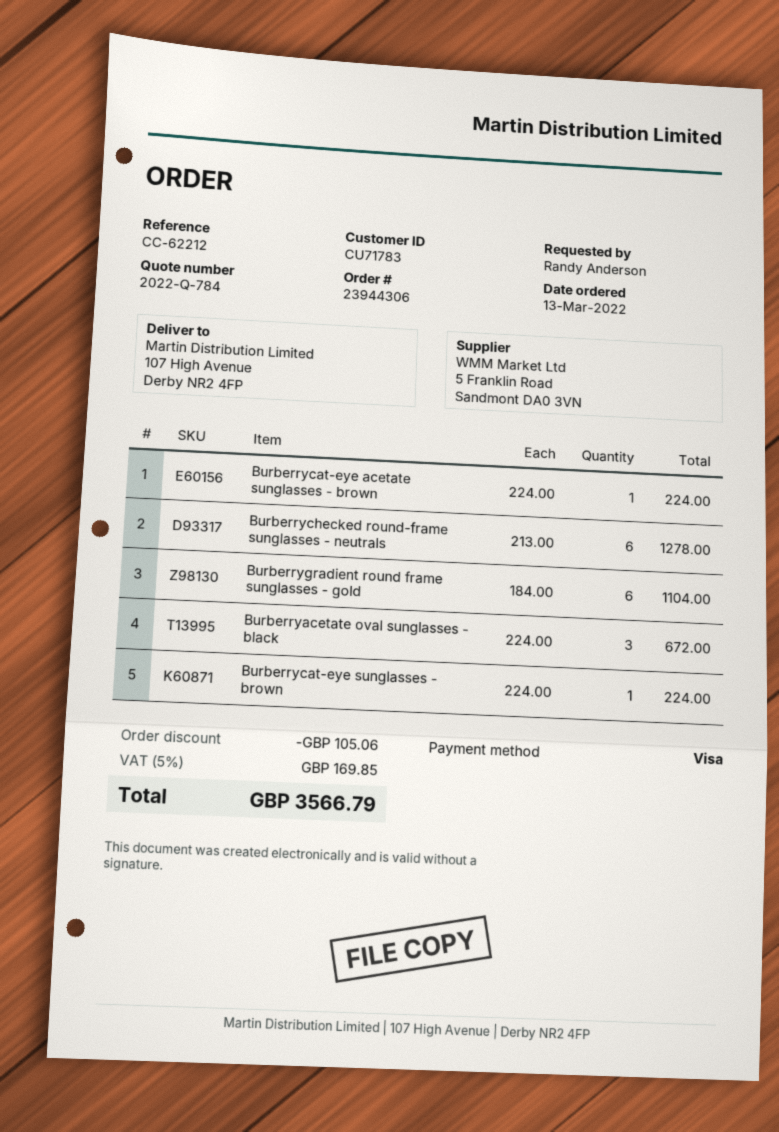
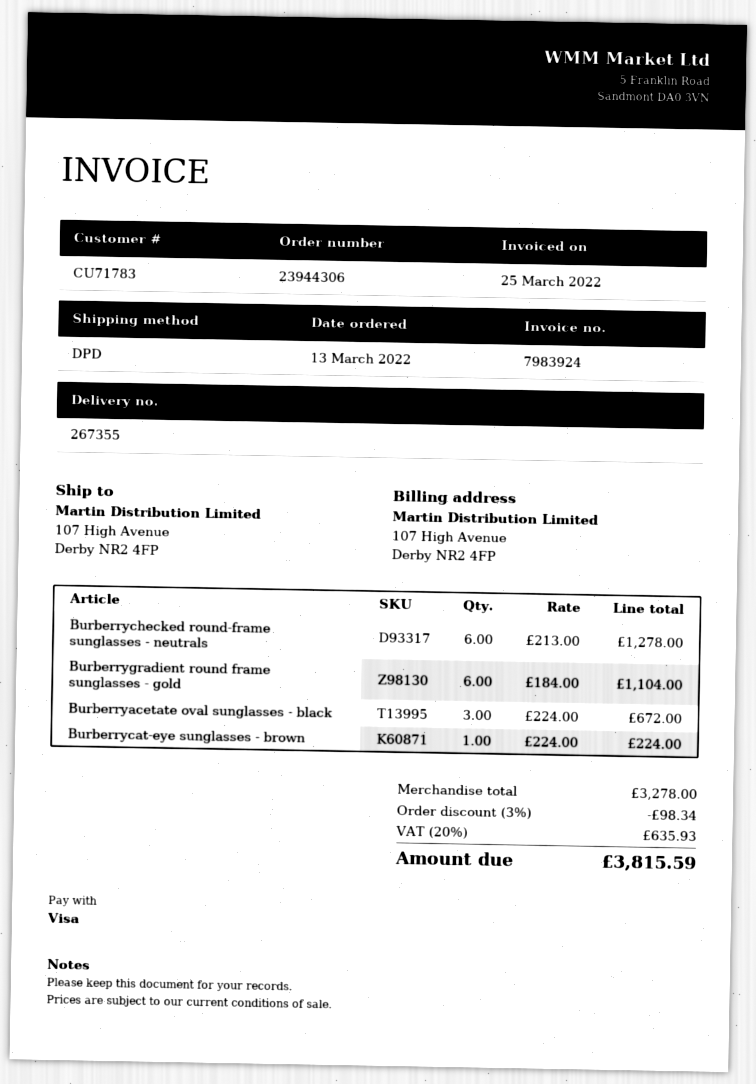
Burberrycat-eye acetate sunglasses - brown: 1 x 224.00 = 224.00 -> none
discount: 105.06 -> 98.34
tax: 5% = 169.85 -> 20% = 635.93
total: 3566.79 -> 3815.59

